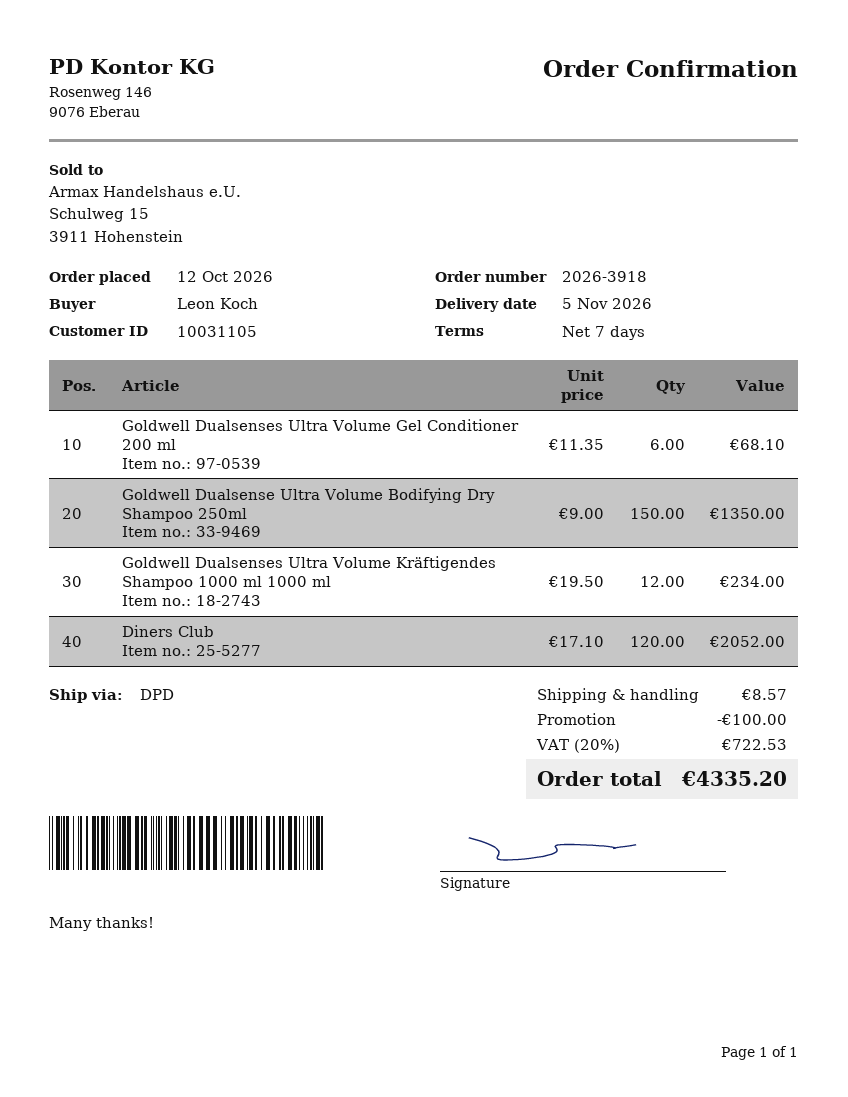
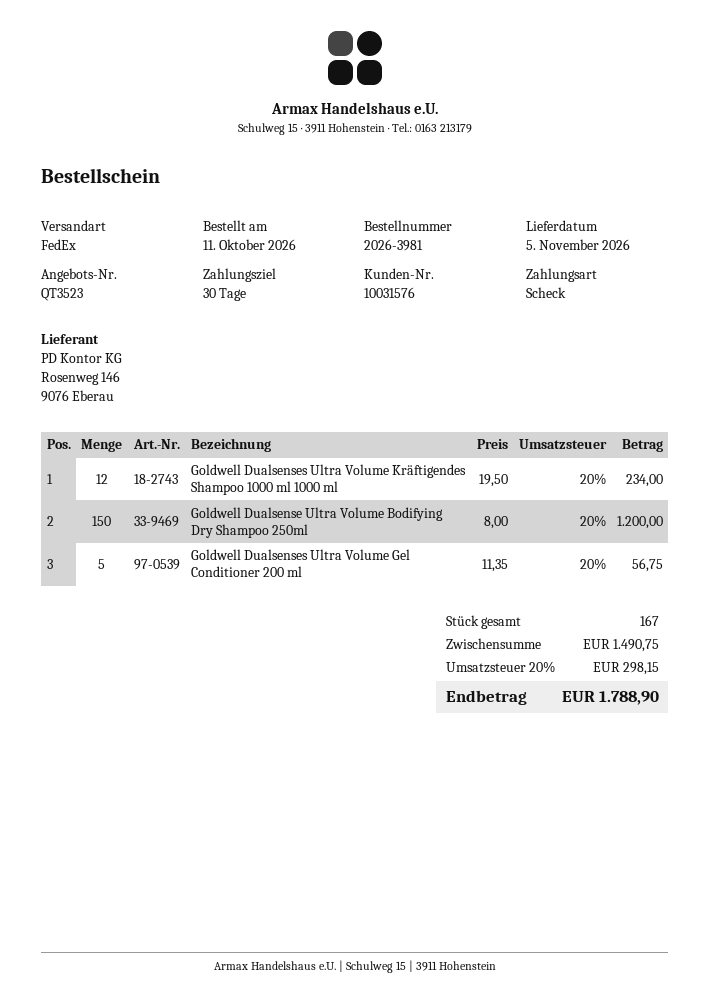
order number: 2026-3918 -> 2026-3981
order date: 2026-10-12 -> 2026-10-11
payment terms: 7 days -> 30 days
customer number: 10031105 -> 10031576
shipping method: DPD -> FedEx
Goldwell Dualsenses Ultra Volume Gel Conditioner 200 ml: 6 x 11.35 = 68.10 -> 5 x 11.35 = 56.75
Goldwell Dualsense Ultra Volume Bodifying Dry Shampoo 250ml: 150 x 9.00 = 1350.00 -> 150 x 8.00 = 1200.00
Diners Club: 120 x 17.10 = 2052.00 -> none
discount: 100.00 -> none
shipping: 8.57 -> none
tax: 20% = 722.53 -> 20% = 298.15
total: 4335.20 -> 1788.90

